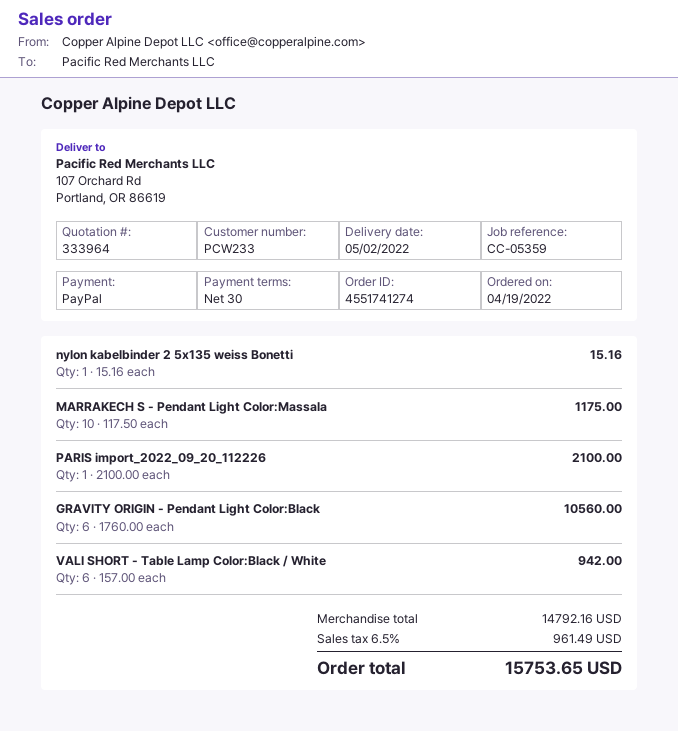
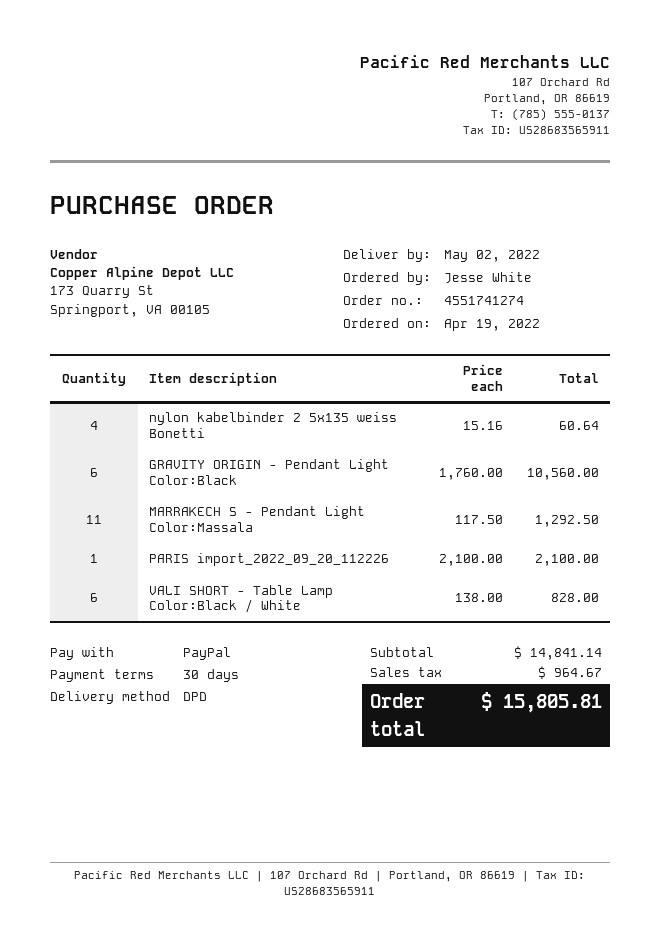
nylon kabelbinder 2 5x135 weiss Bonetti: 1 x 15.16 = 15.16 -> 4 x 15.16 = 60.64
MARRAKECH S - Pendant Light Color:Massala: 10 x 117.50 = 1175.00 -> 11 x 117.50 = 1292.50
VALI SHORT - Table Lamp Color:Black / White: 6 x 157.00 = 942.00 -> 6 x 138.00 = 828.00
subtotal: 14792.16 -> 14841.14
tax: 961.49 -> 964.67
total: 15753.65 -> 15805.81

